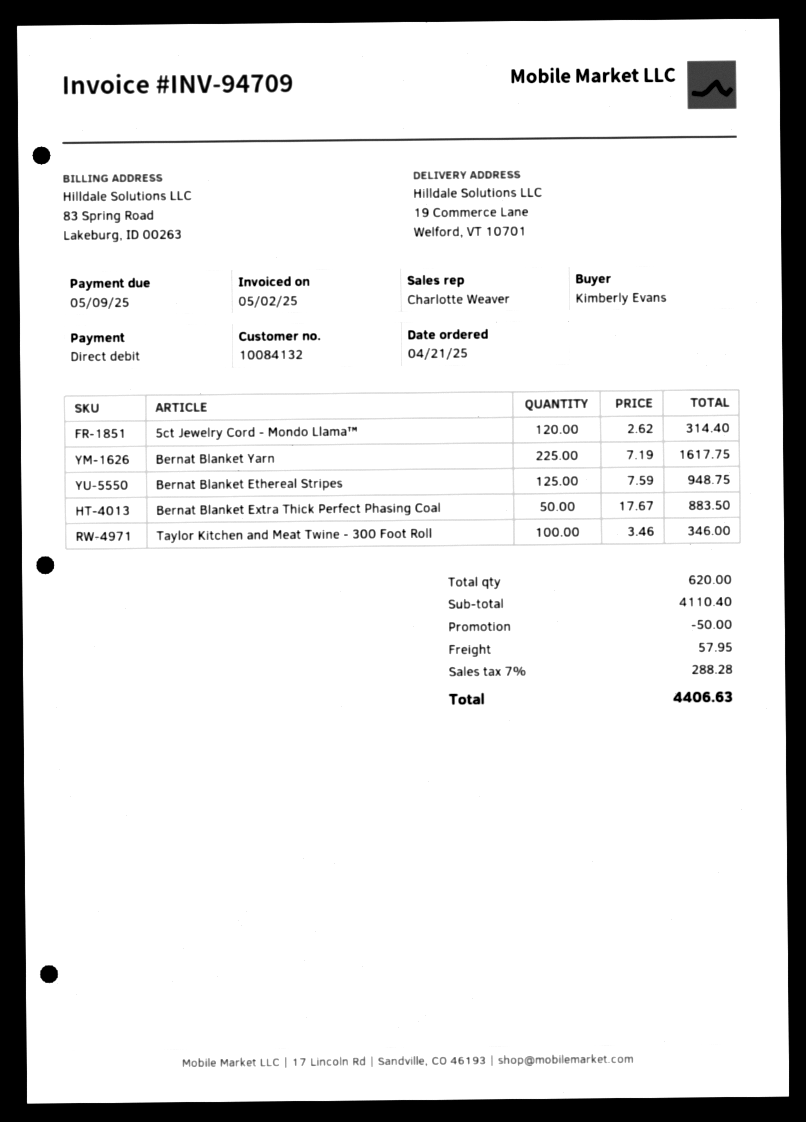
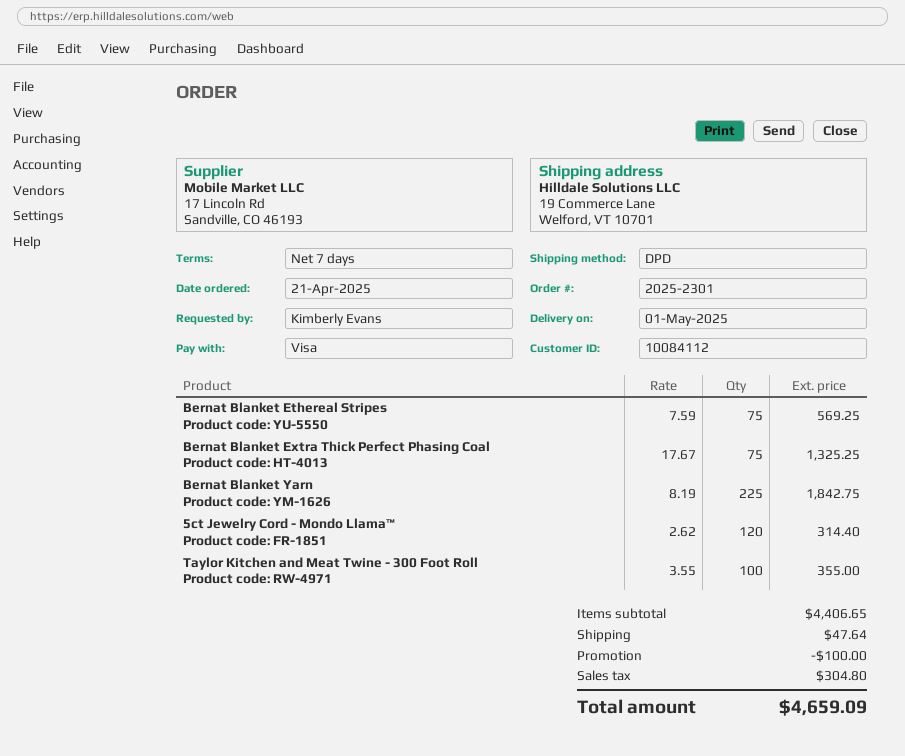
customer number: 10084132 -> 10084112
payment method: direct debit -> Visa
Bernat Blanket Yarn: 225 x 7.19 = 1617.75 -> 225 x 8.19 = 1842.75
Bernat Blanket Ethereal Stripes: 125 x 7.59 = 948.75 -> 75 x 7.59 = 569.25
Bernat Blanket Extra Thick Perfect Phasing Coal: 50 x 17.67 = 883.50 -> 75 x 17.67 = 1325.25
Taylor Kitchen and Meat Twine - 300 Foot Roll: 100 x 3.46 = 346.00 -> 100 x 3.55 = 355.00
subtotal: 4110.40 -> 4406.65
discount: 50.00 -> 100.00
shipping: 57.95 -> 47.64
tax: 288.28 -> 304.80
total: 4406.63 -> 4659.09

